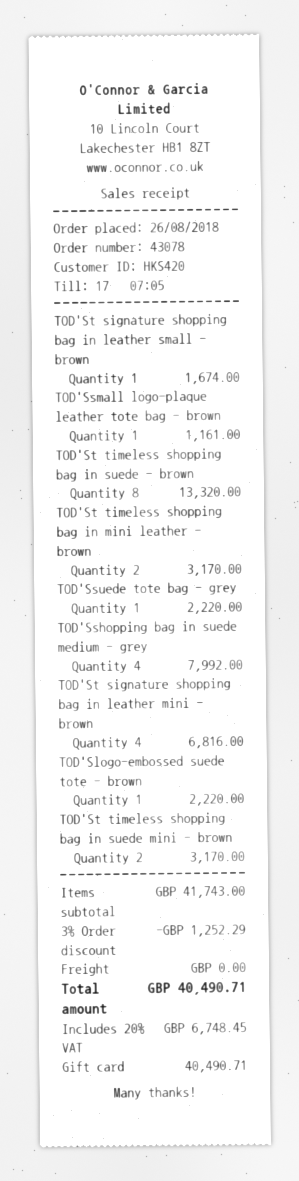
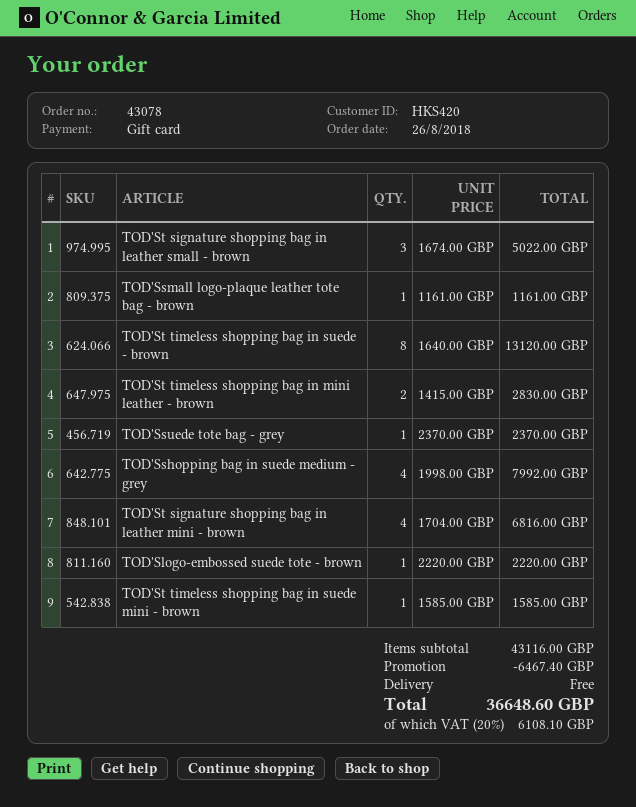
TOD'St signature shopping bag in leather small - brown: 1 for 1674.00 -> 3 for 5022.00
TOD'St timeless shopping bag in suede - brown: 8 for 13320.00 -> 8 for 13120.00
TOD'St timeless shopping bag in mini leather - brown: 2 for 3170.00 -> 2 for 2830.00
TOD'Ssuede tote bag - grey: 1 for 2220.00 -> 1 for 2370.00
TOD'St timeless shopping bag in suede mini - brown: 2 for 3170.00 -> 1 for 1585.00
subtotal: 41743.00 -> 43116.00
discount: 1252.29 -> 6467.40
tax: 20% = 6748.45 -> 20% = 6108.10
total: 40490.71 -> 36648.60

